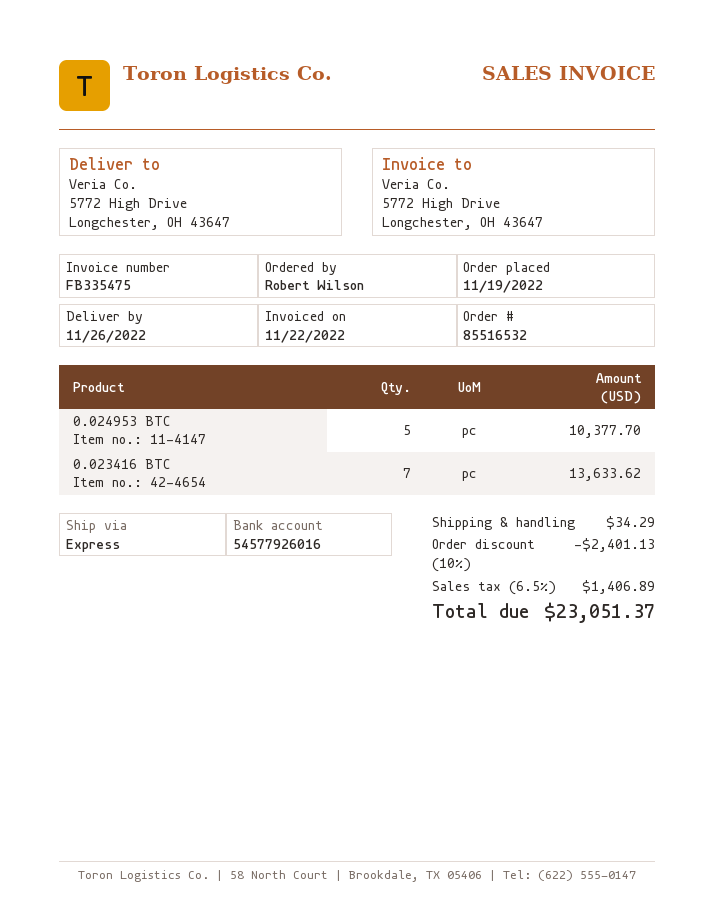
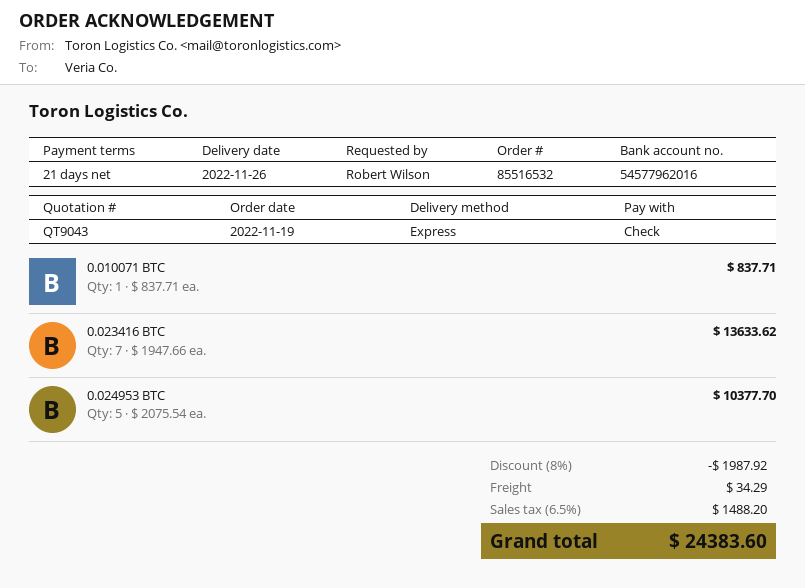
bank account: 54577926016 -> 54577962016
0.010071 BTC: none -> 1 for 837.71
discount: 10% = 2401.13 -> 8% = 1987.92
tax: 6.5% = 1406.89 -> 6.5% = 1488.20
total: 23051.37 -> 24383.60

